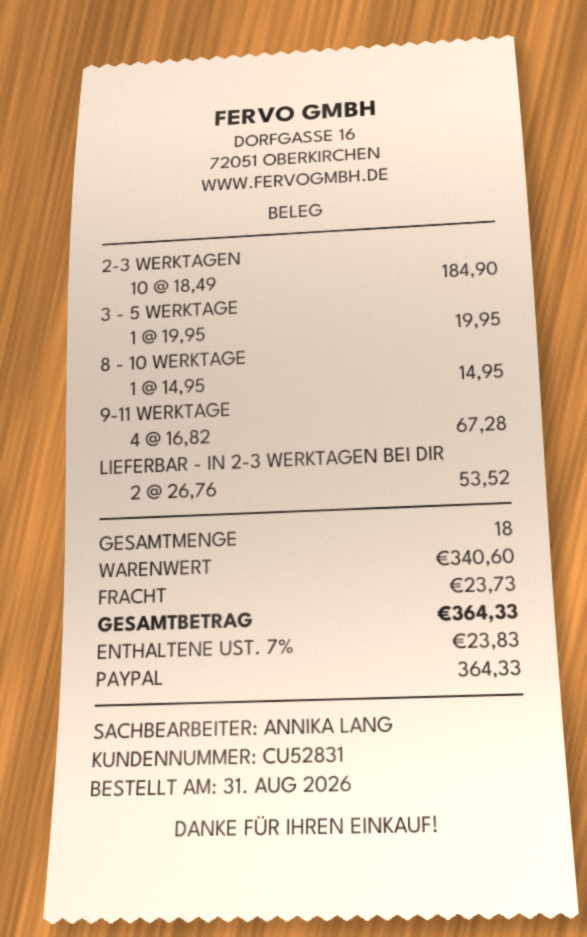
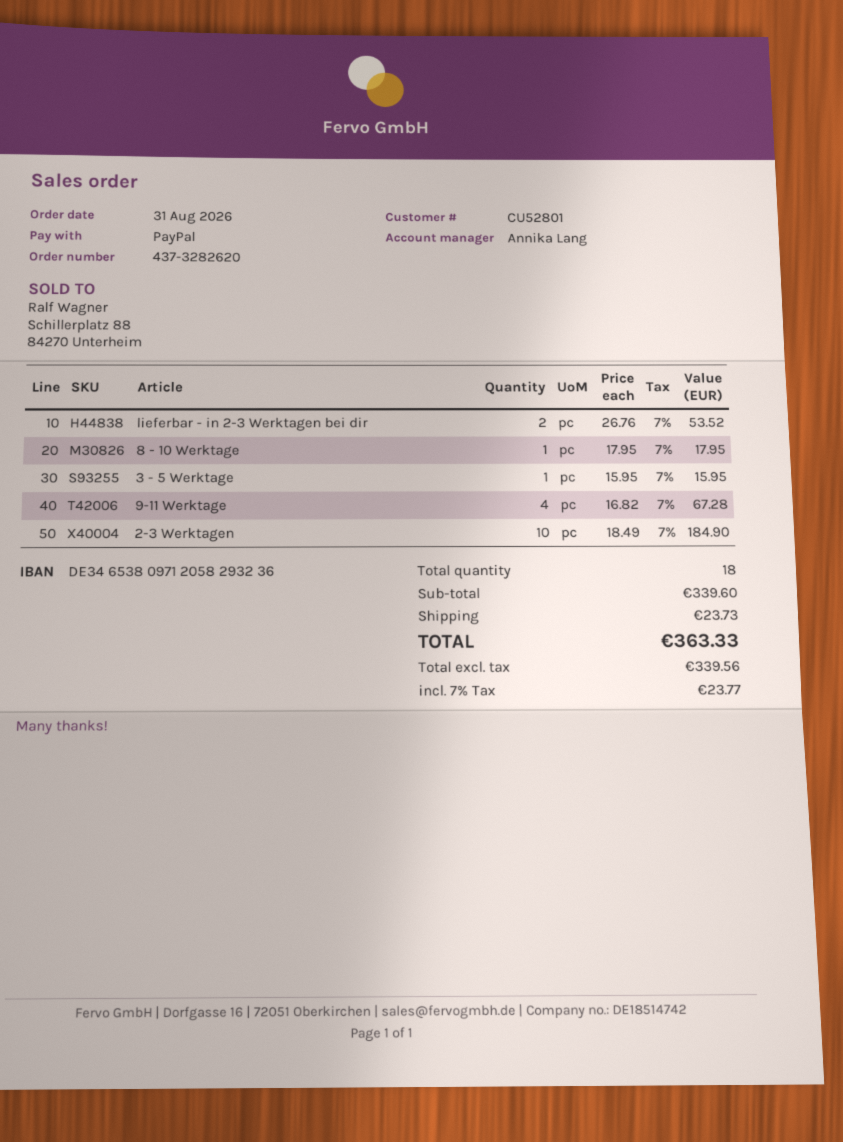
customer number: CU52831 -> CU52801
3 - 5 WERKTAGE: 1 x 19.95 = 19.95 -> 1 x 15.95 = 15.95
8 - 10 WERKTAGE: 1 x 14.95 = 14.95 -> 1 x 17.95 = 17.95
subtotal: 340.60 -> 339.60
tax: 7% = 23.83 -> 7% = 23.77
total: 364.33 -> 363.33

